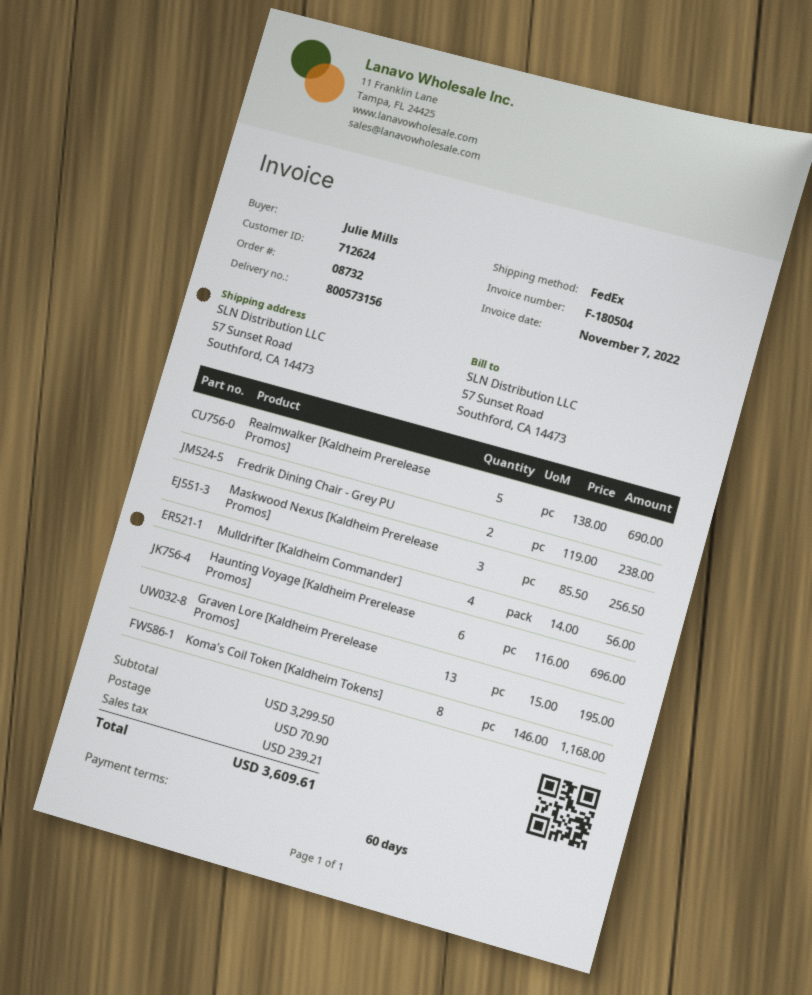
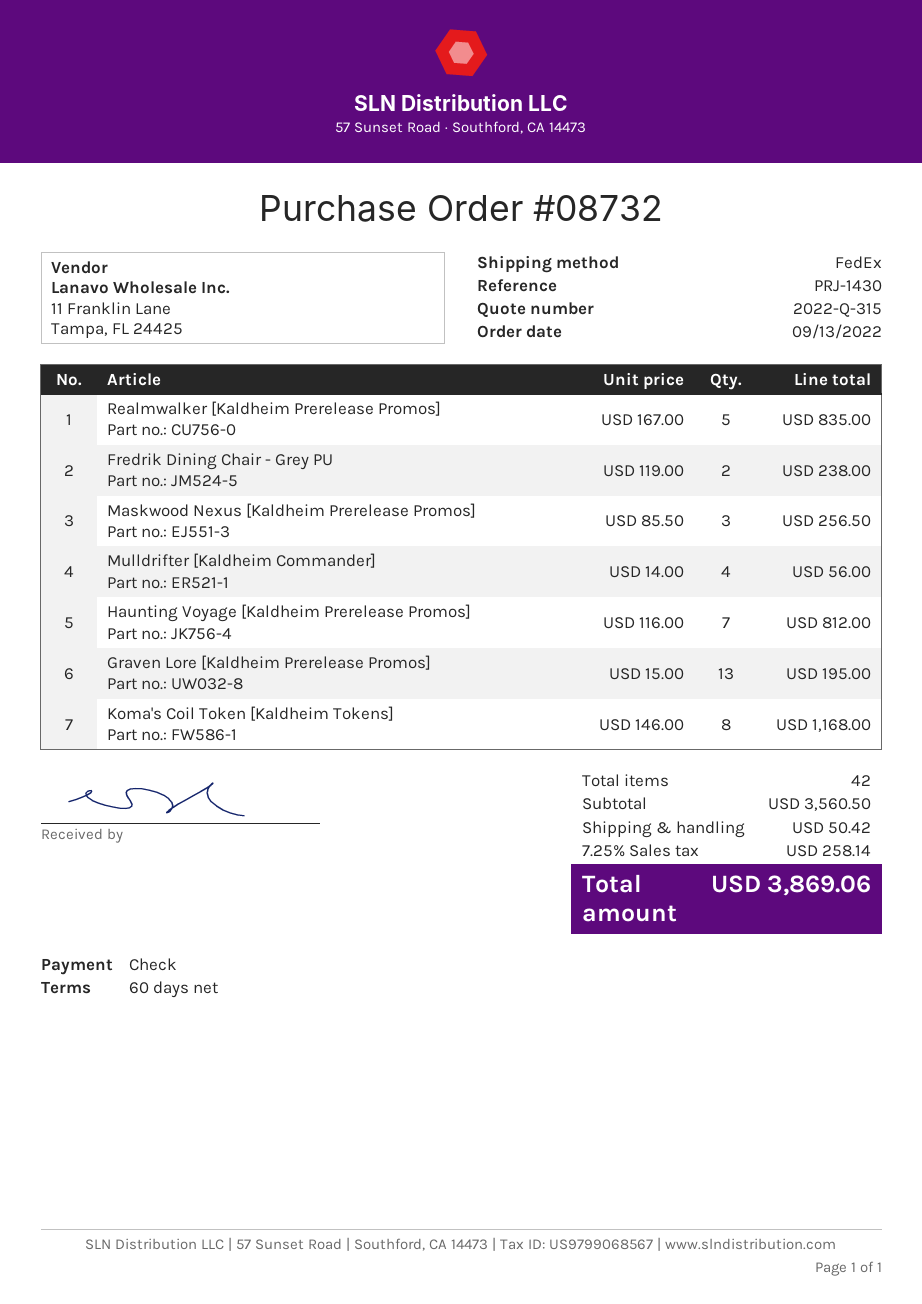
Realmwalker [Kaldheim Prerelease Promos]: 5 x 138.00 = 690.00 -> 5 x 167.00 = 835.00
Haunting Voyage [Kaldheim Prerelease Promos]: 6 x 116.00 = 696.00 -> 7 x 116.00 = 812.00
subtotal: 3299.50 -> 3560.50
shipping: 70.90 -> 50.42
tax: 239.21 -> 258.14
total: 3609.61 -> 3869.06

